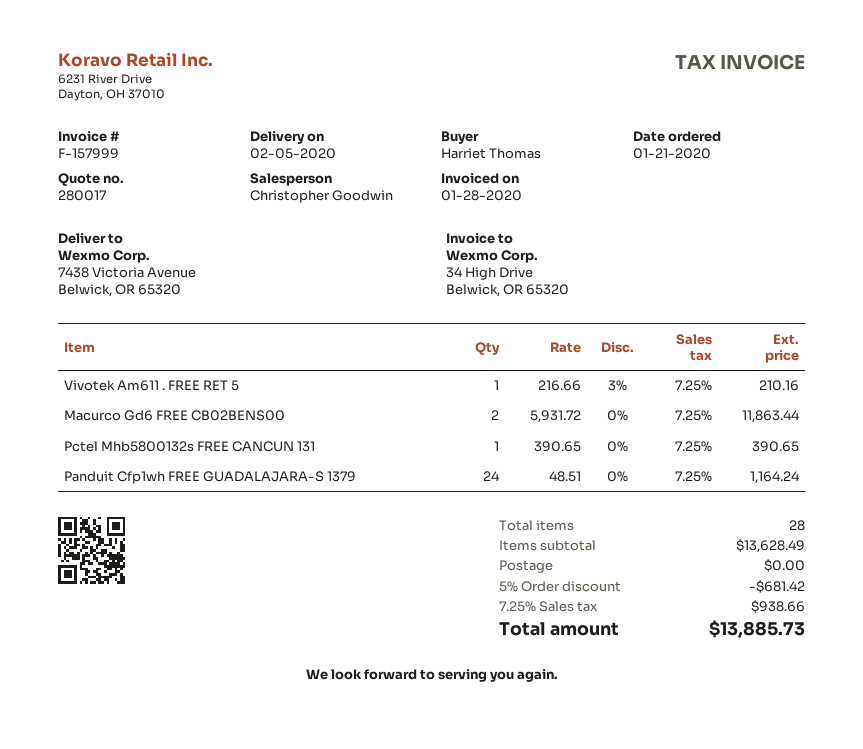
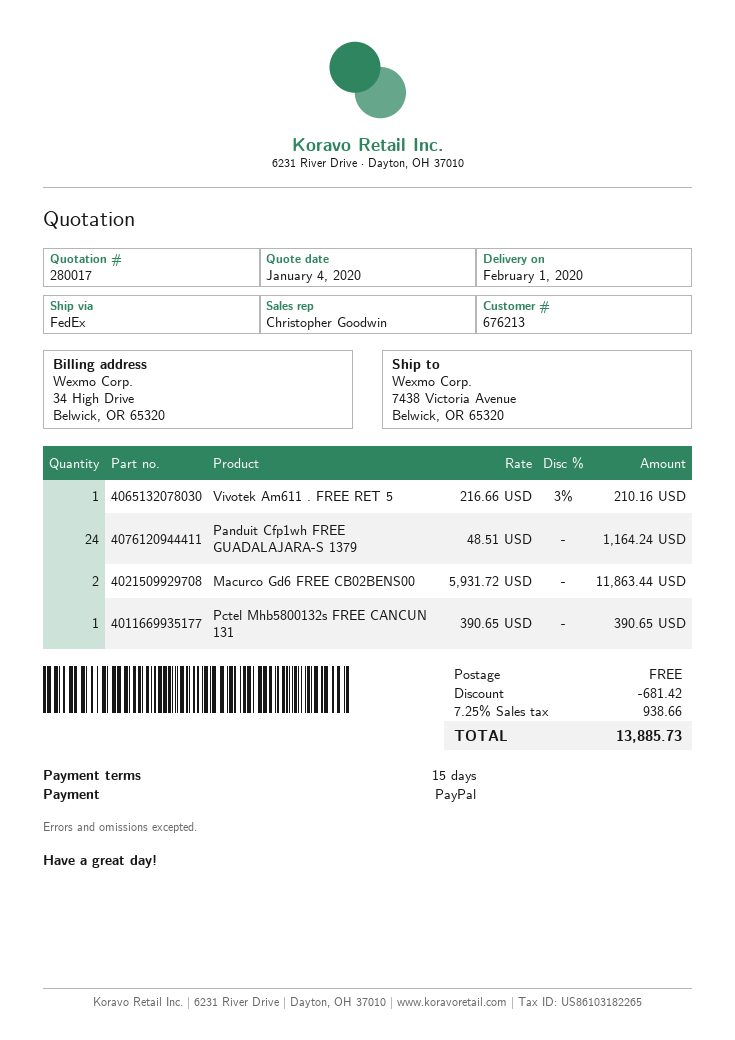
delivery date: 2020-02-05 -> 2020-02-01

